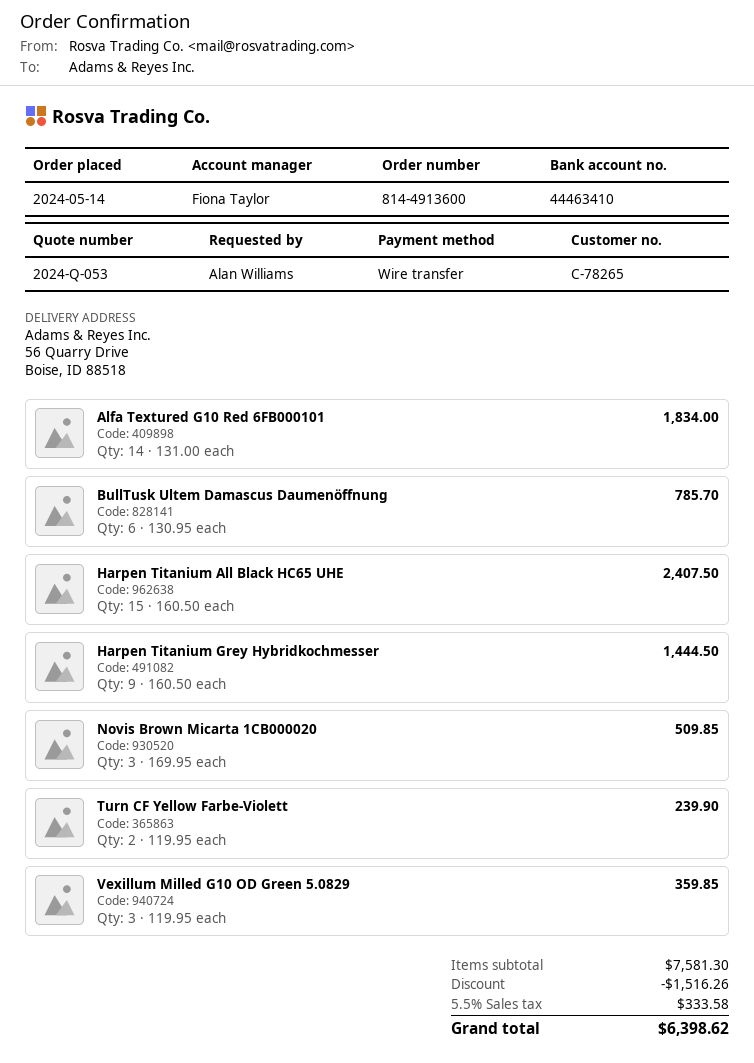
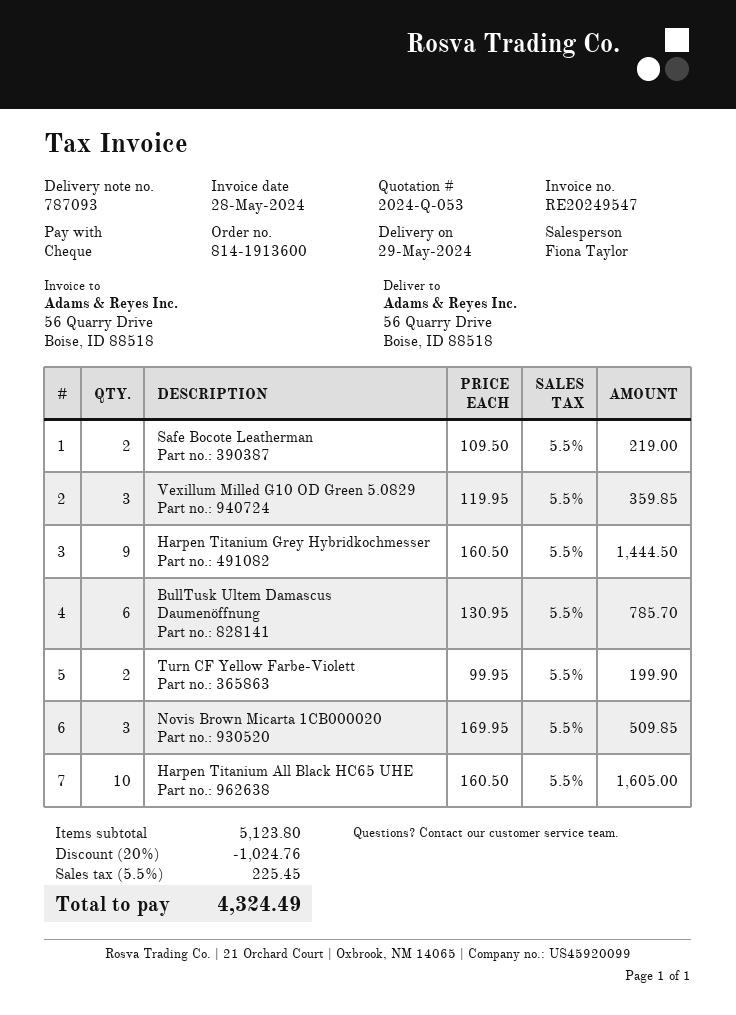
order number: 814-4913600 -> 814-1913600
payment method: bank transfer -> cheque
Alfa Textured G10 Red 6FB000101: 14 x 131.00 = 1834.00 -> none
Harpen Titanium All Black HC65 UHE: 15 x 160.50 = 2407.50 -> 10 x 160.50 = 1605.00
Turn CF Yellow Farbe-Violett: 2 x 119.95 = 239.90 -> 2 x 99.95 = 199.90
Safe Bocote Leatherman: none -> 2 x 109.50 = 219.00
subtotal: 7581.30 -> 5123.80
discount: 1516.26 -> 1024.76
tax: 5.5% = 333.58 -> 5.5% = 225.45
total: 6398.62 -> 4324.49

